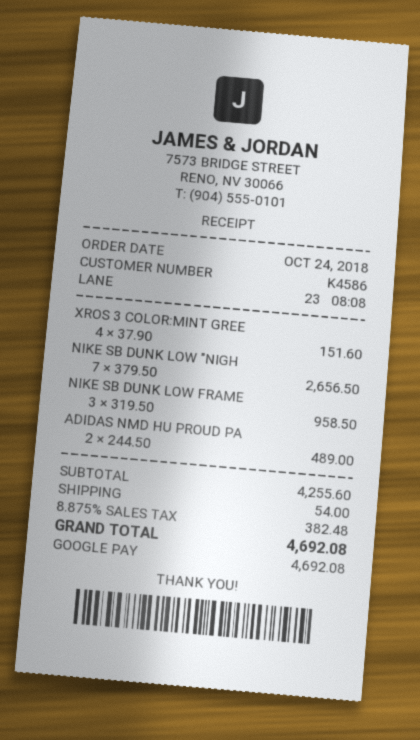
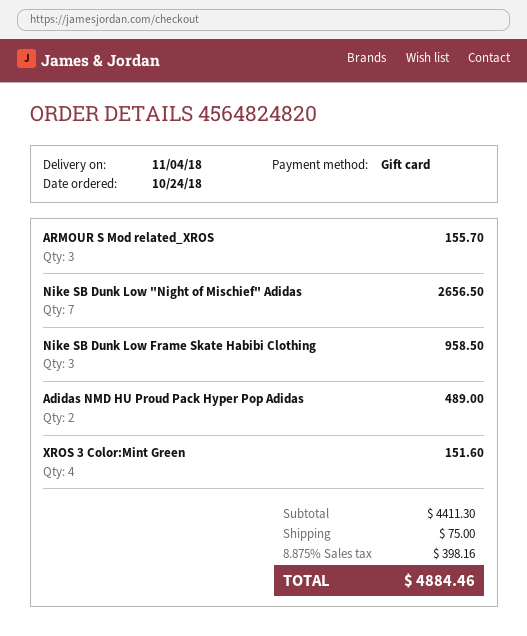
payment method: Google Pay -> gift card
ARMOUR S Mod related_XROS: none -> 3 for 155.70
subtotal: 4255.60 -> 4411.30
shipping: 54.00 -> 75.00
tax: 8.875% = 382.48 -> 8.875% = 398.16
total: 4692.08 -> 4884.46

